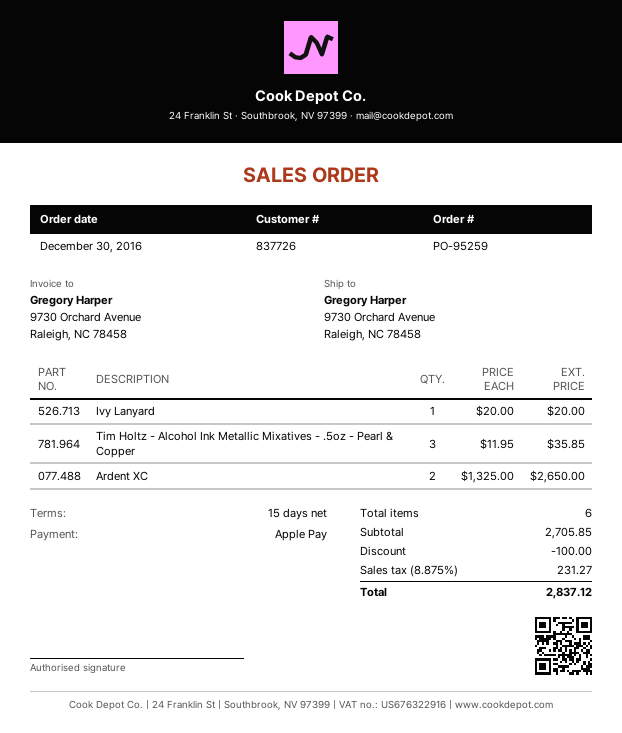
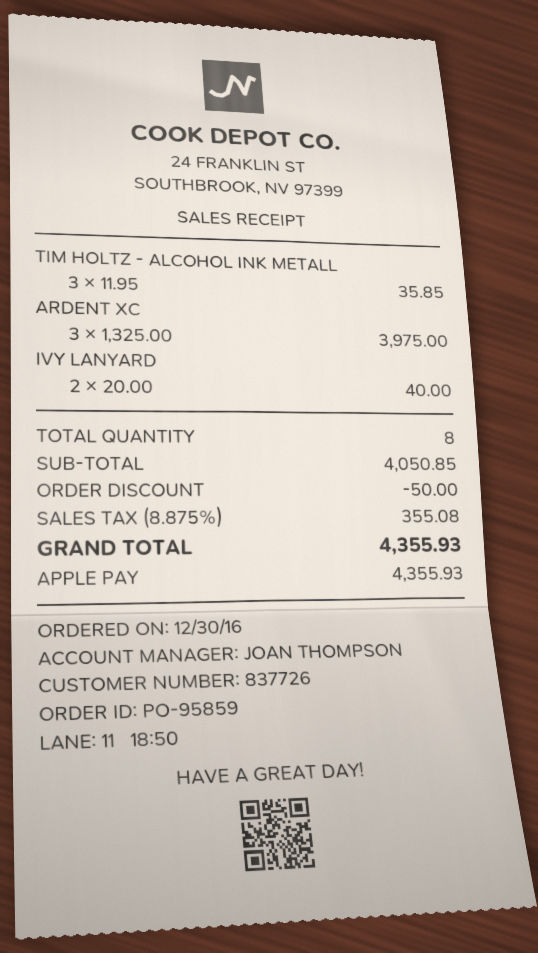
order number: PO-95259 -> PO-95859
Ivy Lanyard: 1 x 20.00 = 20.00 -> 2 x 20.00 = 40.00
Ardent XC: 2 x 1325.00 = 2650.00 -> 3 x 1325.00 = 3975.00
total quantity: 6 -> 8
subtotal: 2705.85 -> 4050.85
discount: 100.00 -> 50.00
tax: 8.875% = 231.27 -> 8.875% = 355.08
total: 2837.12 -> 4355.93

